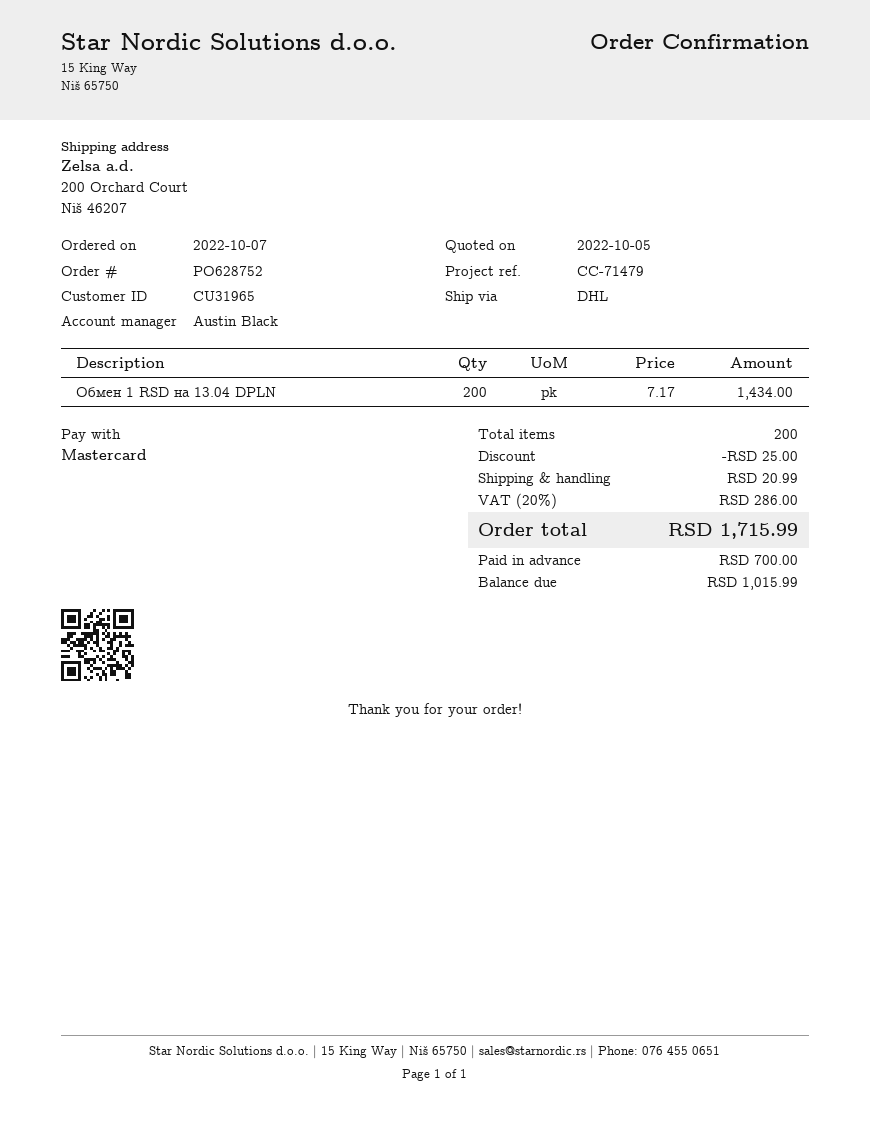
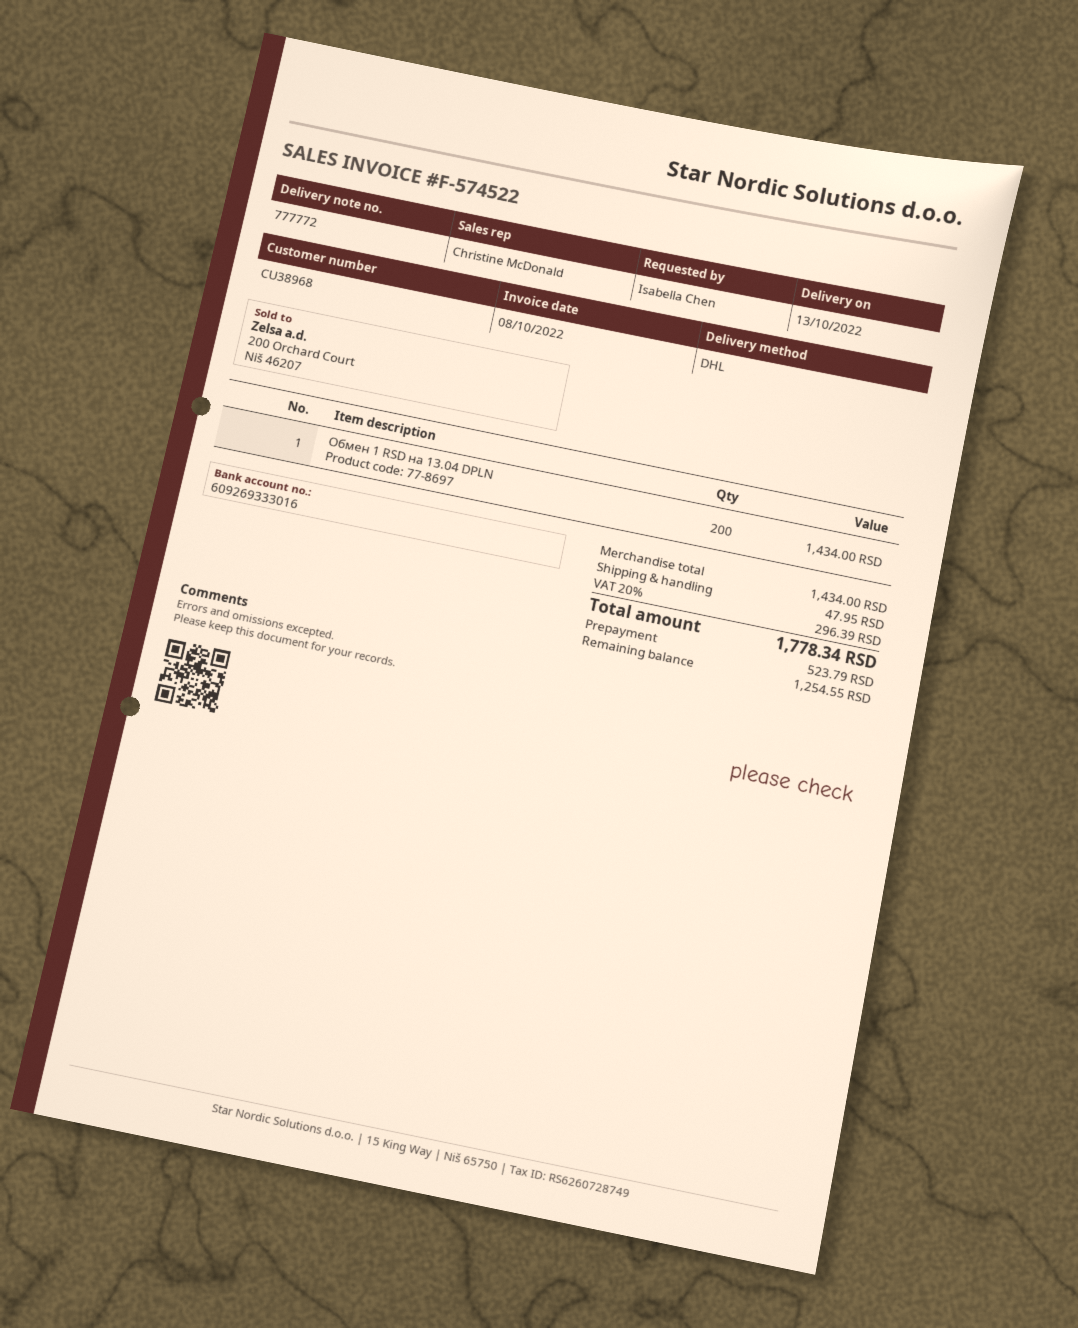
customer number: CU31965 -> CU38968
sales rep: Austin Black -> Christine McDonald
discount: 25.00 -> none
shipping: 20.99 -> 47.95
tax: 20% = 286.00 -> 20% = 296.39
total: 1715.99 -> 1778.34
deposit: 700.00 -> 523.79
balance: 1015.99 -> 1254.55

